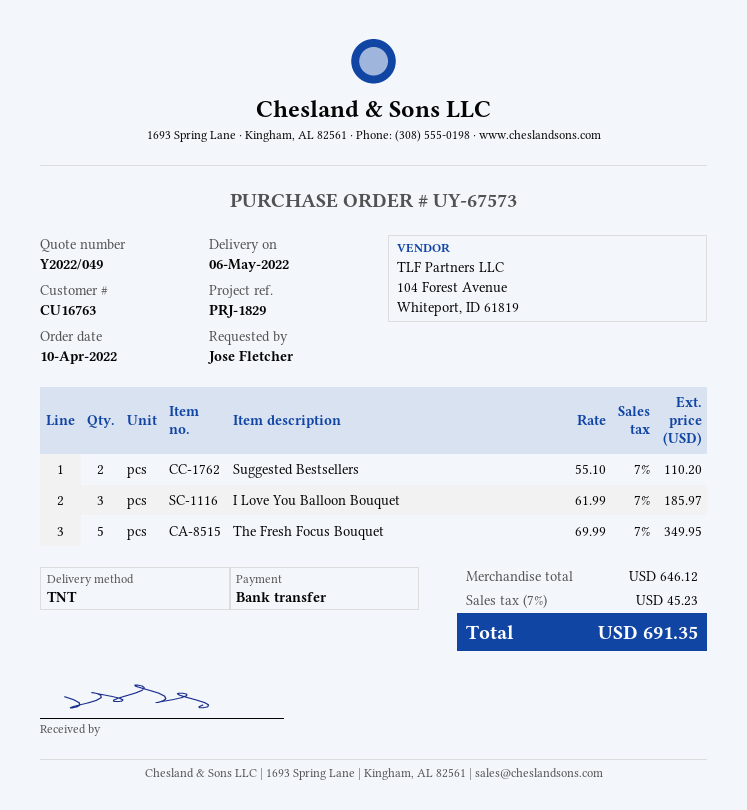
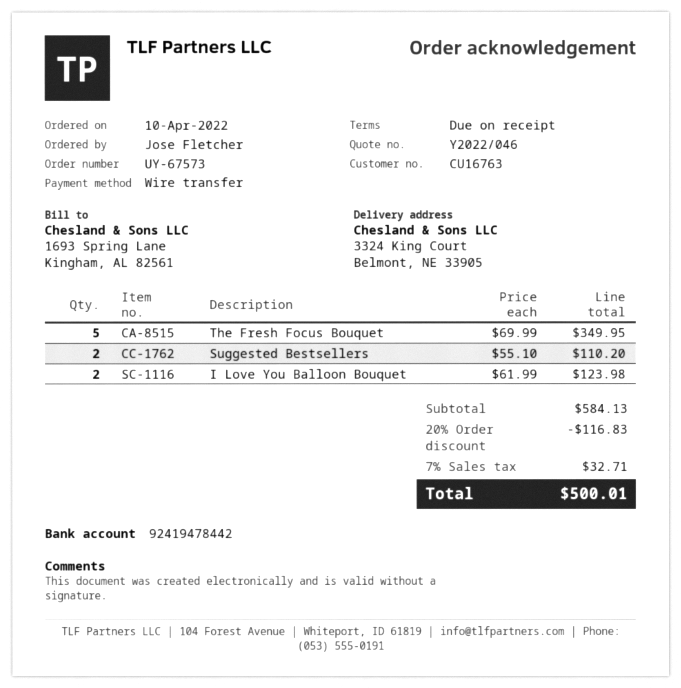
quote number: Y2022/049 -> Y2022/046
I Love You Balloon Bouquet: 3 x 61.99 = 185.97 -> 2 x 61.99 = 123.98
subtotal: 646.12 -> 584.13
discount: none -> 20% = 116.83
tax: 7% = 45.23 -> 7% = 32.71
total: 691.35 -> 500.01

